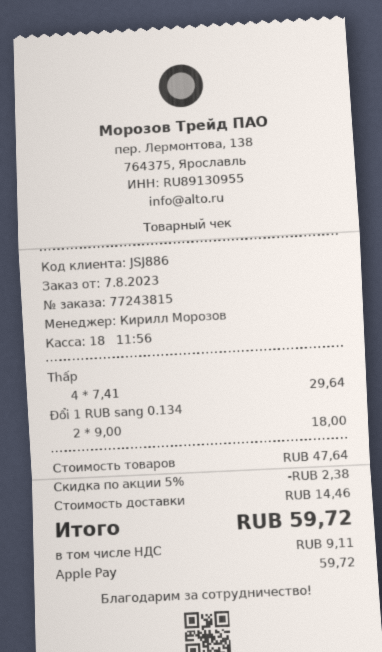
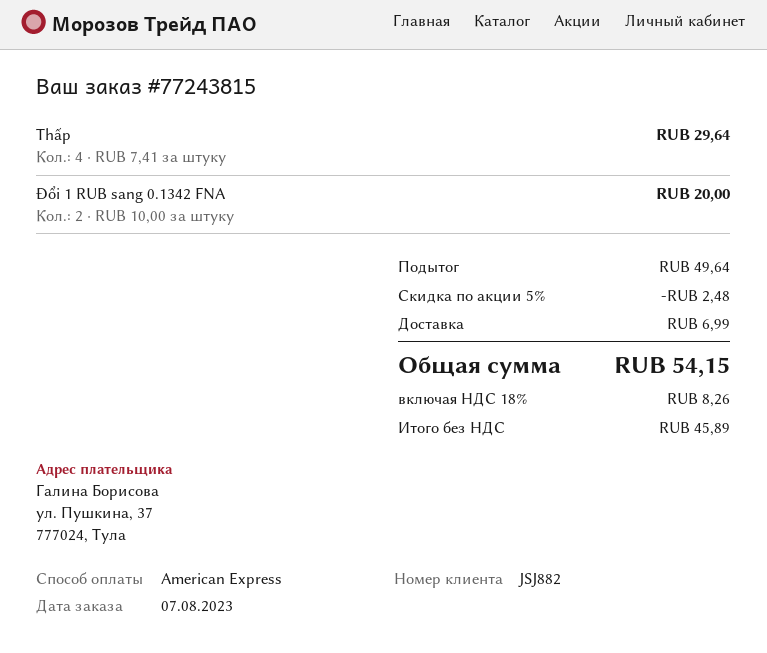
customer number: JSJ886 -> JSJ882
payment method: Apple Pay -> American Express
Đổi 1 RUB sang 0.134: 2 x 9.00 = 18.00 -> 2 x 10.00 = 20.00
subtotal: 47.64 -> 49.64
discount: 5% = 2.38 -> 5% = 2.48
shipping: 14.46 -> 6.99
tax: 9.11 -> 8.26
total: 59.72 -> 54.15

